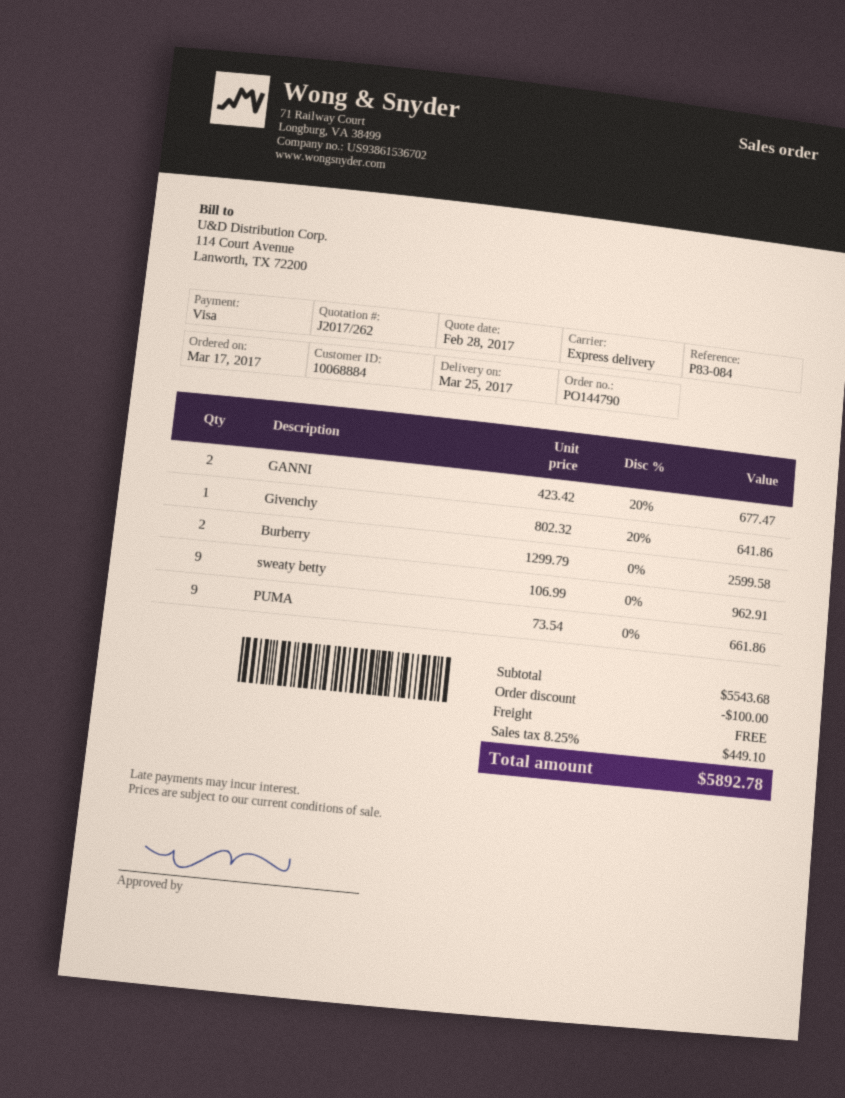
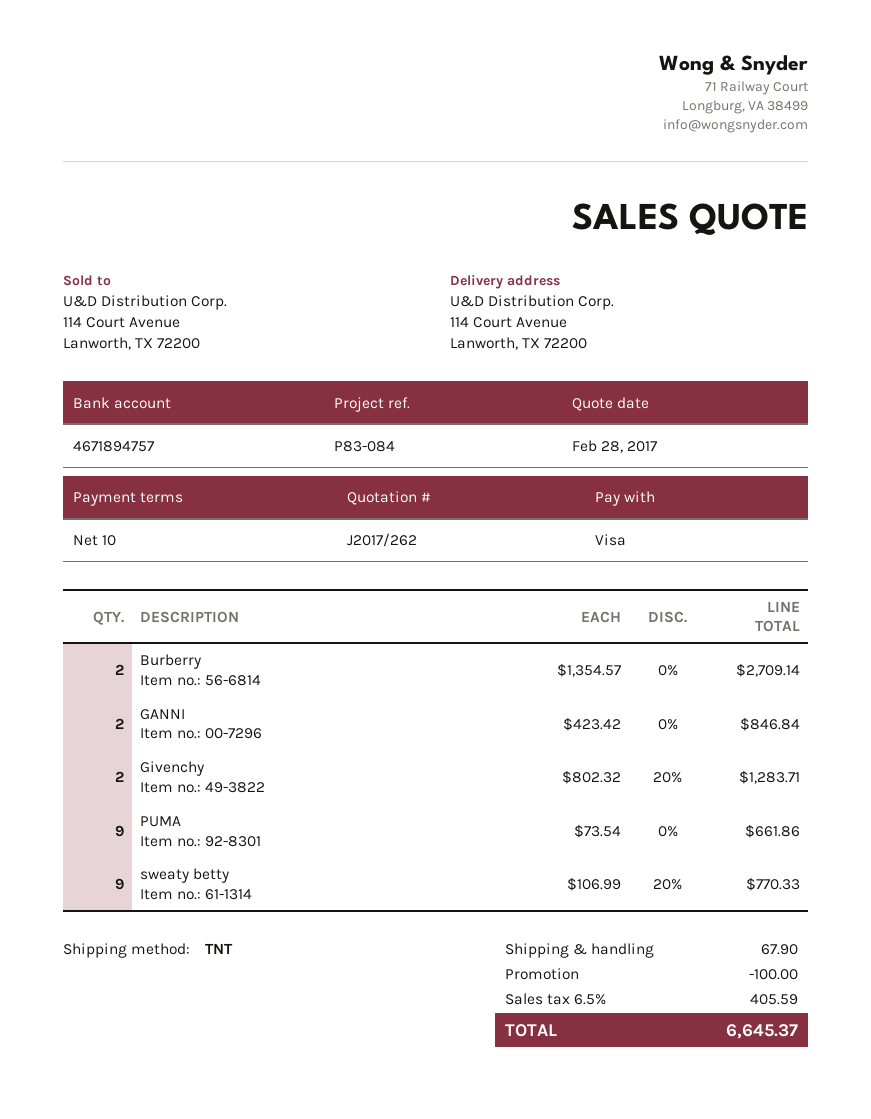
shipping method: express -> TNT
GANNI: 2 x 423.42 - 20% = 677.47 -> 2 x 423.42 = 846.84
Givenchy: 1 x 802.32 - 20% = 641.86 -> 2 x 802.32 - 20% = 1283.71
Burberry: 2 x 1299.79 = 2599.58 -> 2 x 1354.57 = 2709.14
sweaty betty: 9 x 106.99 = 962.91 -> 9 x 106.99 - 20% = 770.33
shipping: 0.00 -> 67.90
tax: 8.25% = 449.10 -> 6.5% = 405.59
total: 5892.78 -> 6645.37

